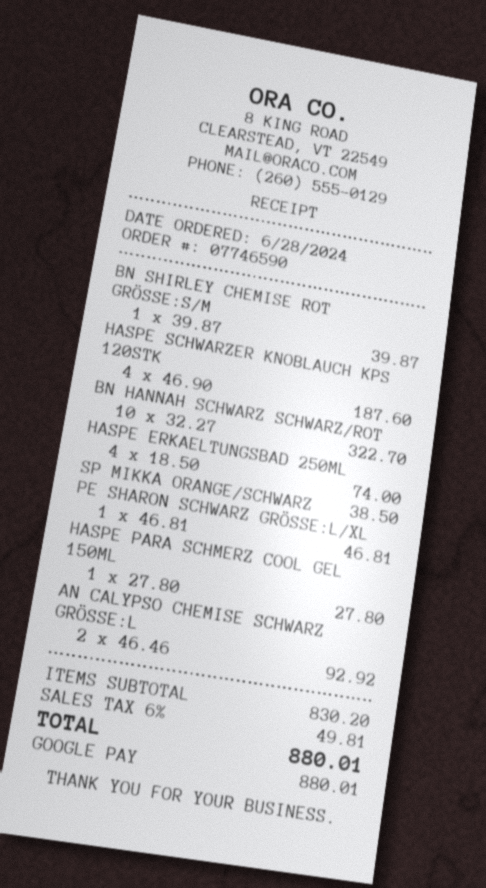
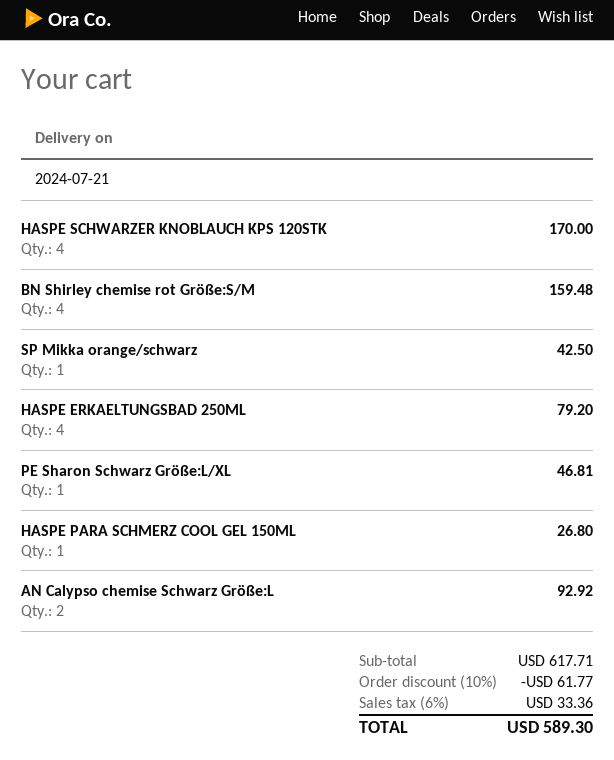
BN SHIRLEY CHEMISE ROT GRÖSSE:S/M: 1 for 39.87 -> 4 for 159.48
HASPE SCHWARZER KNOBLAUCH KPS 120STK: 4 for 187.60 -> 4 for 170.00
BN HANNAH SCHWARZ SCHWARZ/ROT: 10 for 322.70 -> none
HASPE ERKAELTUNGSBAD 250ML: 4 for 74.00 -> 4 for 79.20
SP MIKKA ORANGE/SCHWARZ: 1 for 38.50 -> 1 for 42.50
HASPE PARA SCHMERZ COOL GEL 150ML: 1 for 27.80 -> 1 for 26.80
subtotal: 830.20 -> 617.71
discount: none -> 10% = 61.77
tax: 6% = 49.81 -> 6% = 33.36
total: 880.01 -> 589.30

